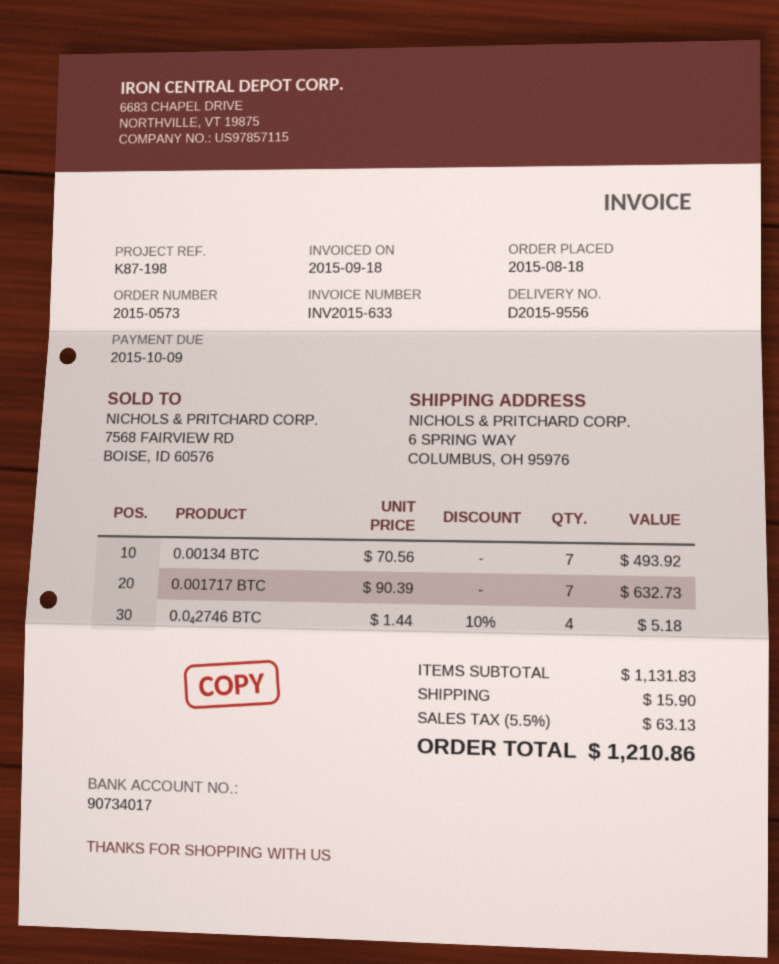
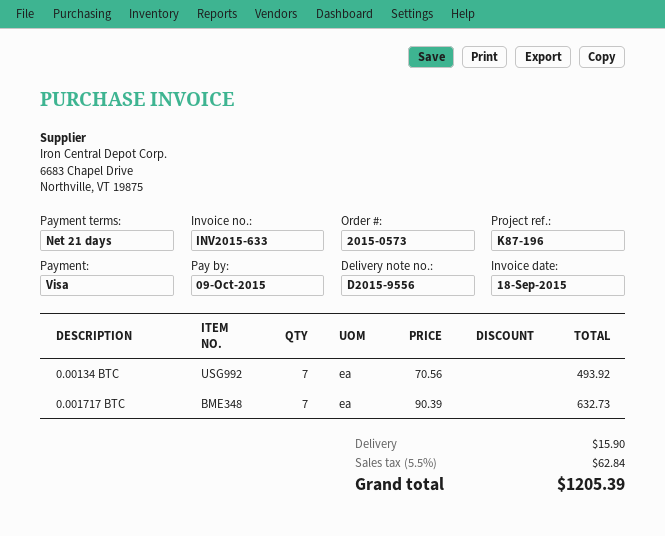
reference: K87-198 -> K87-196
0.0₄2746 BTC: 4 x 1.44 - 10% = 5.18 -> none
tax: 5.5% = 63.13 -> 5.5% = 62.84
total: 1210.86 -> 1205.39

